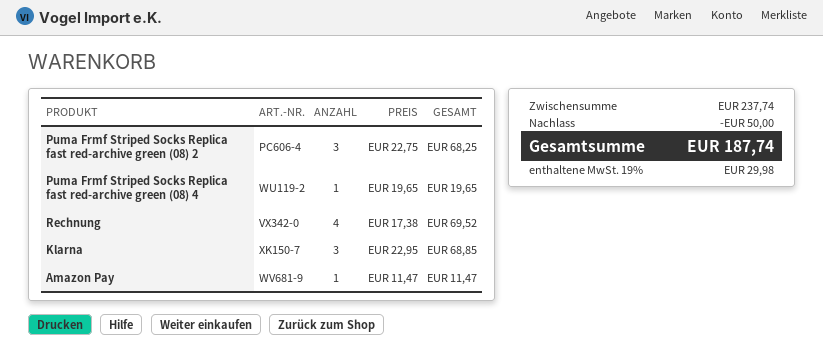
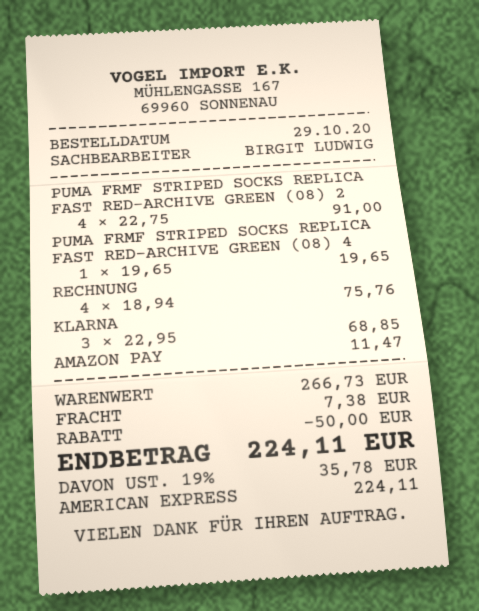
Puma Frmf Striped Socks Replica fast red-archive green (08) 2: 3 x 22.75 = 68.25 -> 4 x 22.75 = 91.00
Rechnung: 4 x 17.38 = 69.52 -> 4 x 18.94 = 75.76
subtotal: 237.74 -> 266.73
shipping: none -> 7.38
tax: 19% = 29.98 -> 19% = 35.78
total: 187.74 -> 224.11

